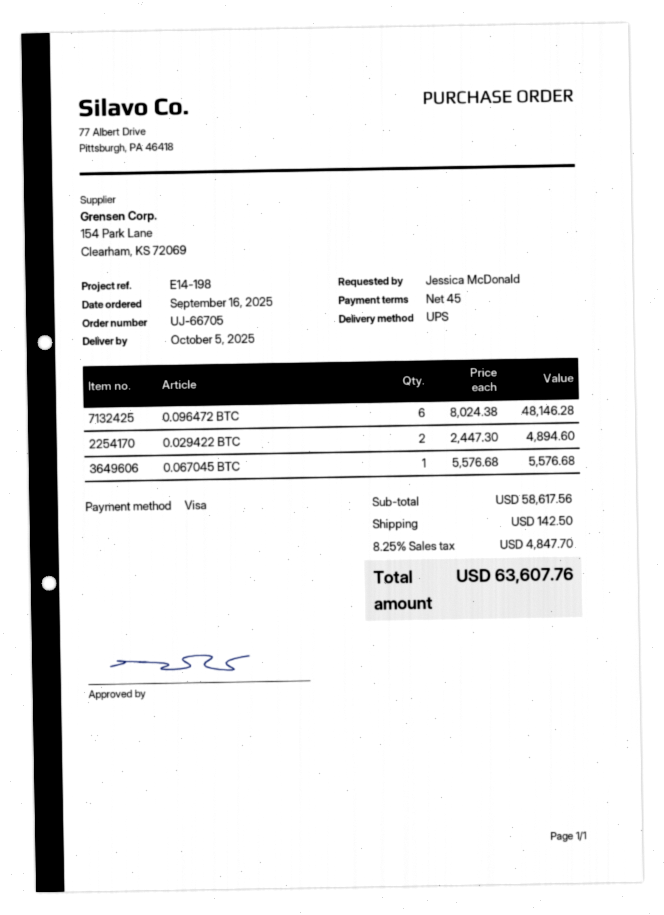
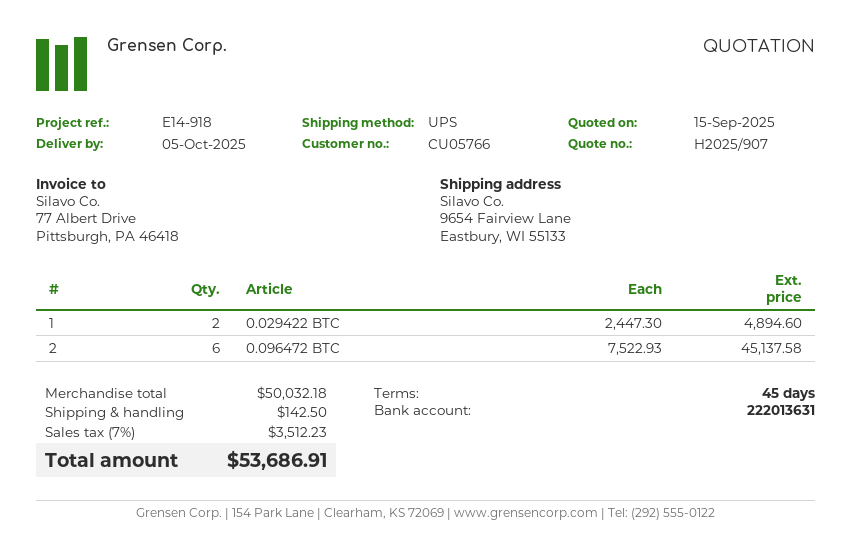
reference: E14-198 -> E14-918
0.096472 BTC: 6 x 8024.38 = 48146.28 -> 6 x 7522.93 = 45137.58
0.067045 BTC: 1 x 5576.68 = 5576.68 -> none
subtotal: 58617.56 -> 50032.18
tax: 8.25% = 4847.70 -> 7% = 3512.23
total: 63607.76 -> 53686.91

